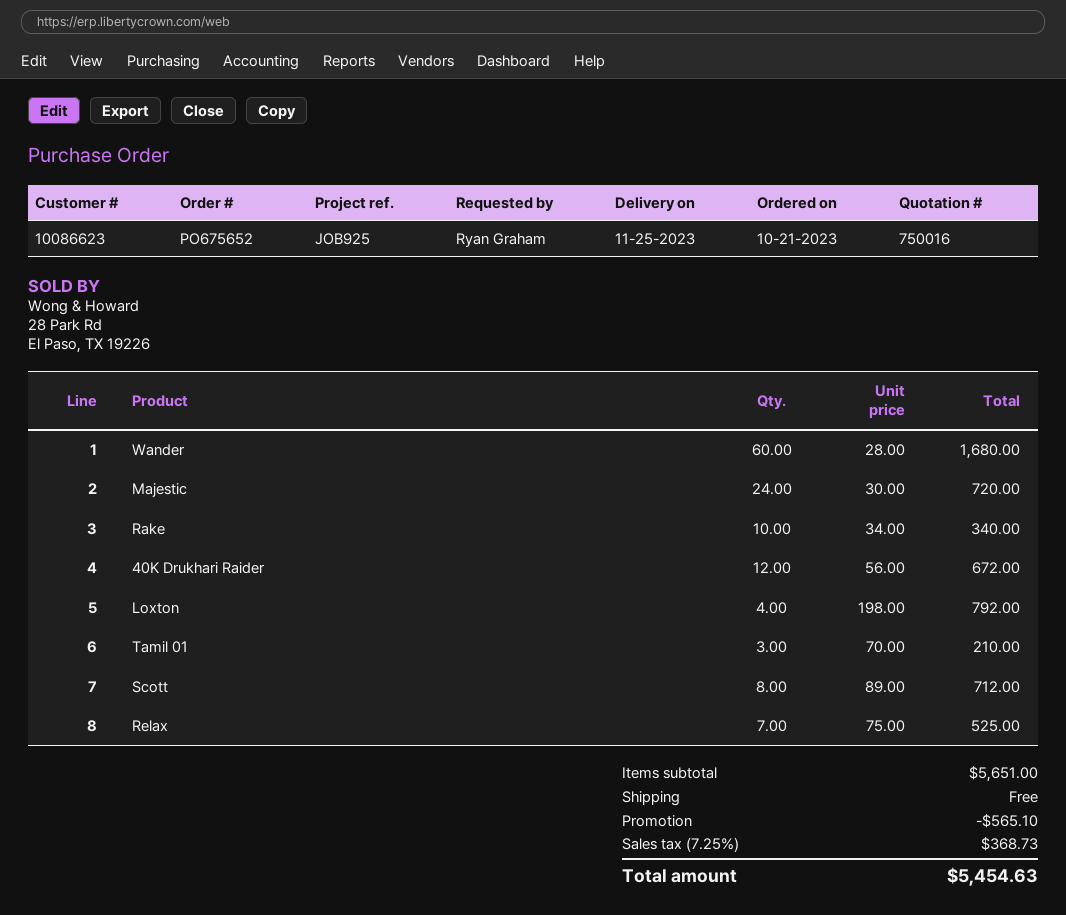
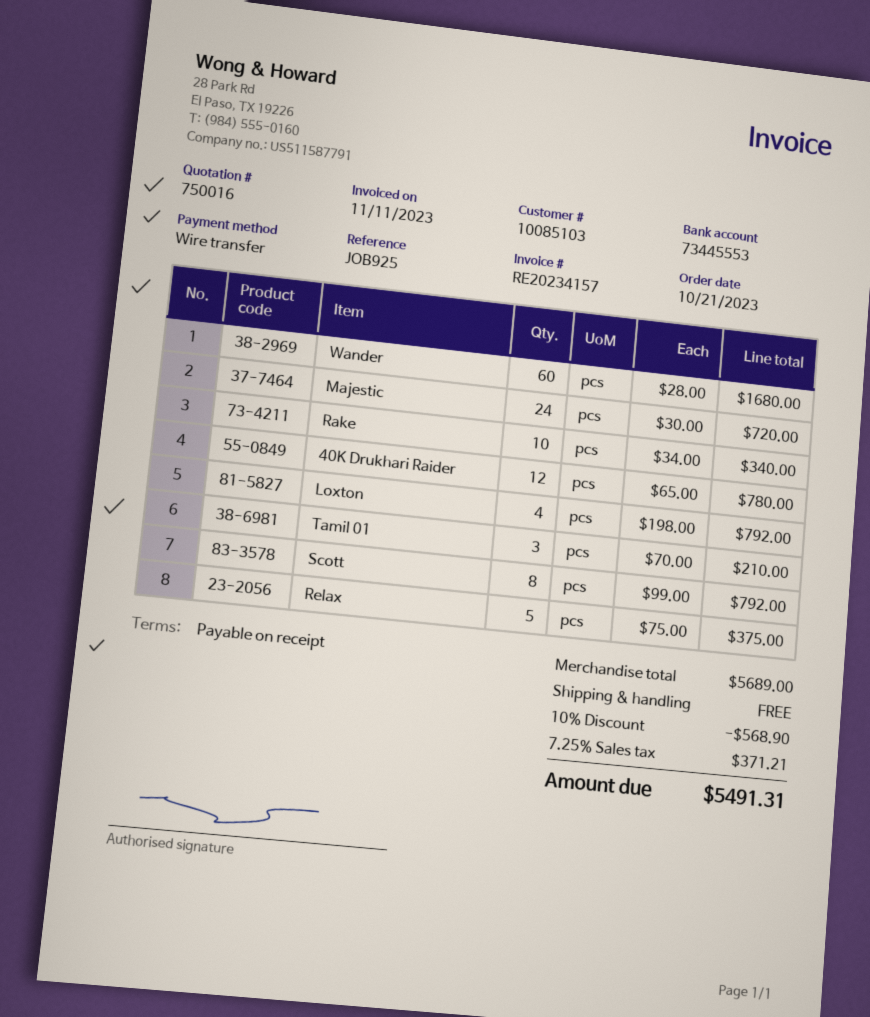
customer number: 10086623 -> 10085103
40K Drukhari Raider: 12 x 56.00 = 672.00 -> 12 x 65.00 = 780.00
Scott: 8 x 89.00 = 712.00 -> 8 x 99.00 = 792.00
Relax: 7 x 75.00 = 525.00 -> 5 x 75.00 = 375.00
subtotal: 5651.00 -> 5689.00
discount: 565.10 -> 568.90
tax: 7.25% = 368.73 -> 7.25% = 371.21
total: 5454.63 -> 5491.31

